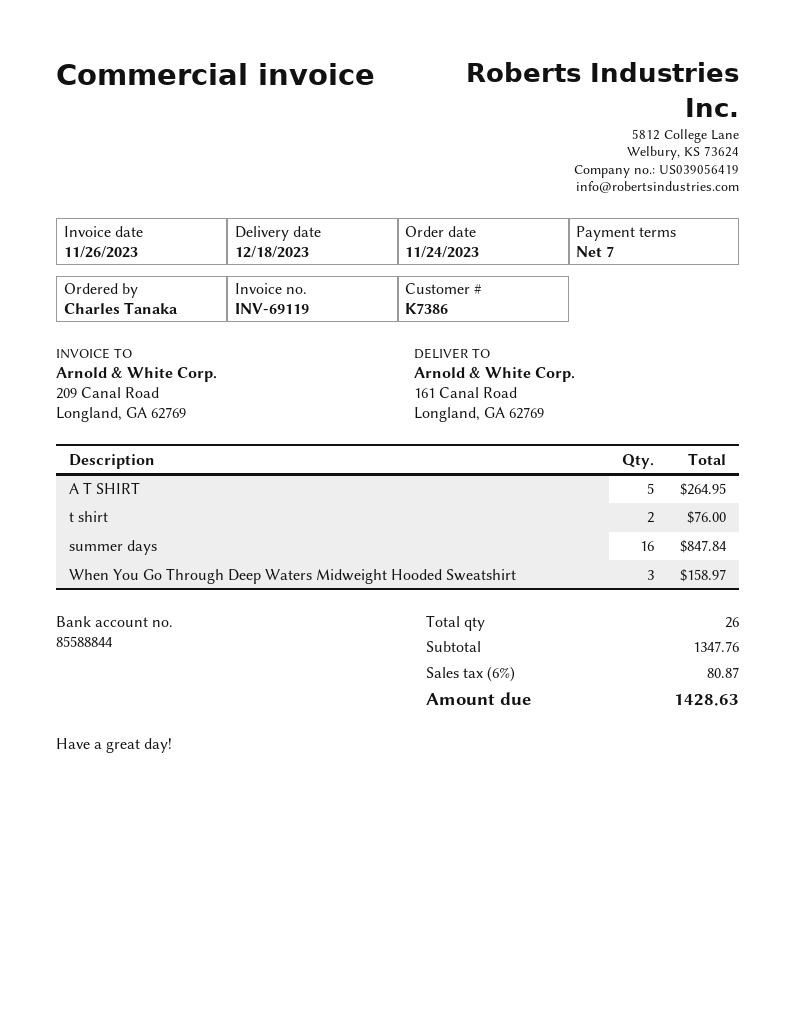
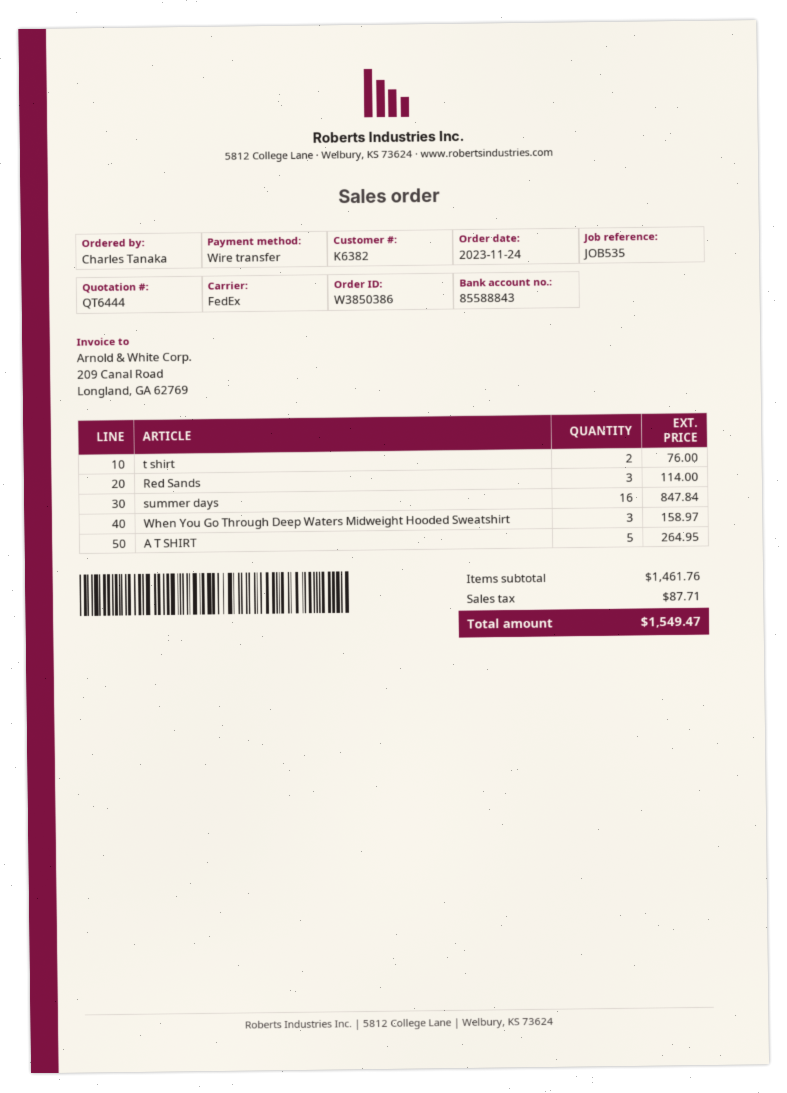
customer number: K7386 -> K6382
bank account: 85588844 -> 85588843
Red Sands: none -> 3 for 114.00
subtotal: 1347.76 -> 1461.76
tax: 80.87 -> 87.71
total: 1428.63 -> 1549.47

